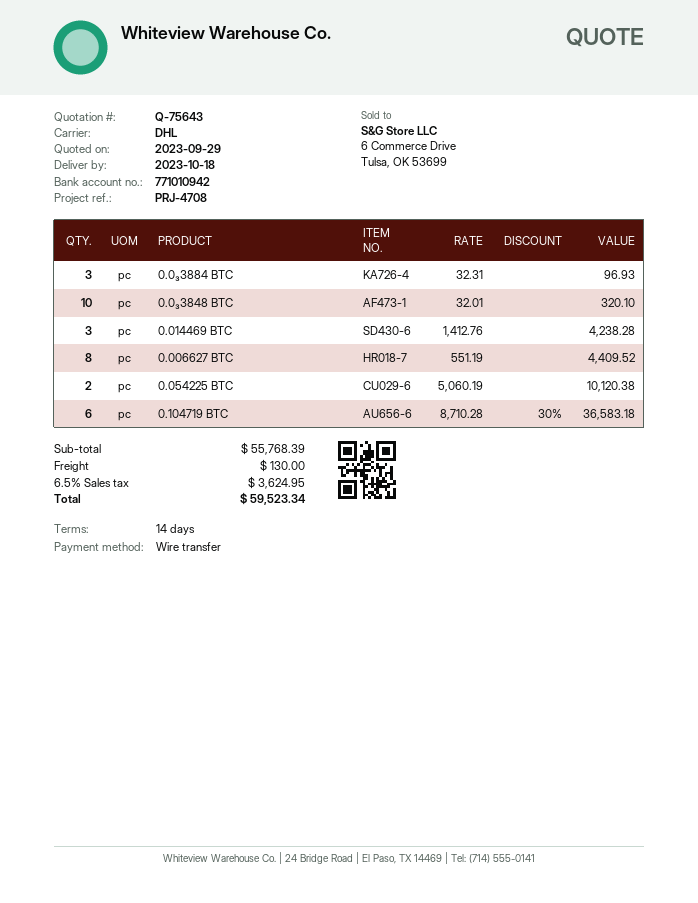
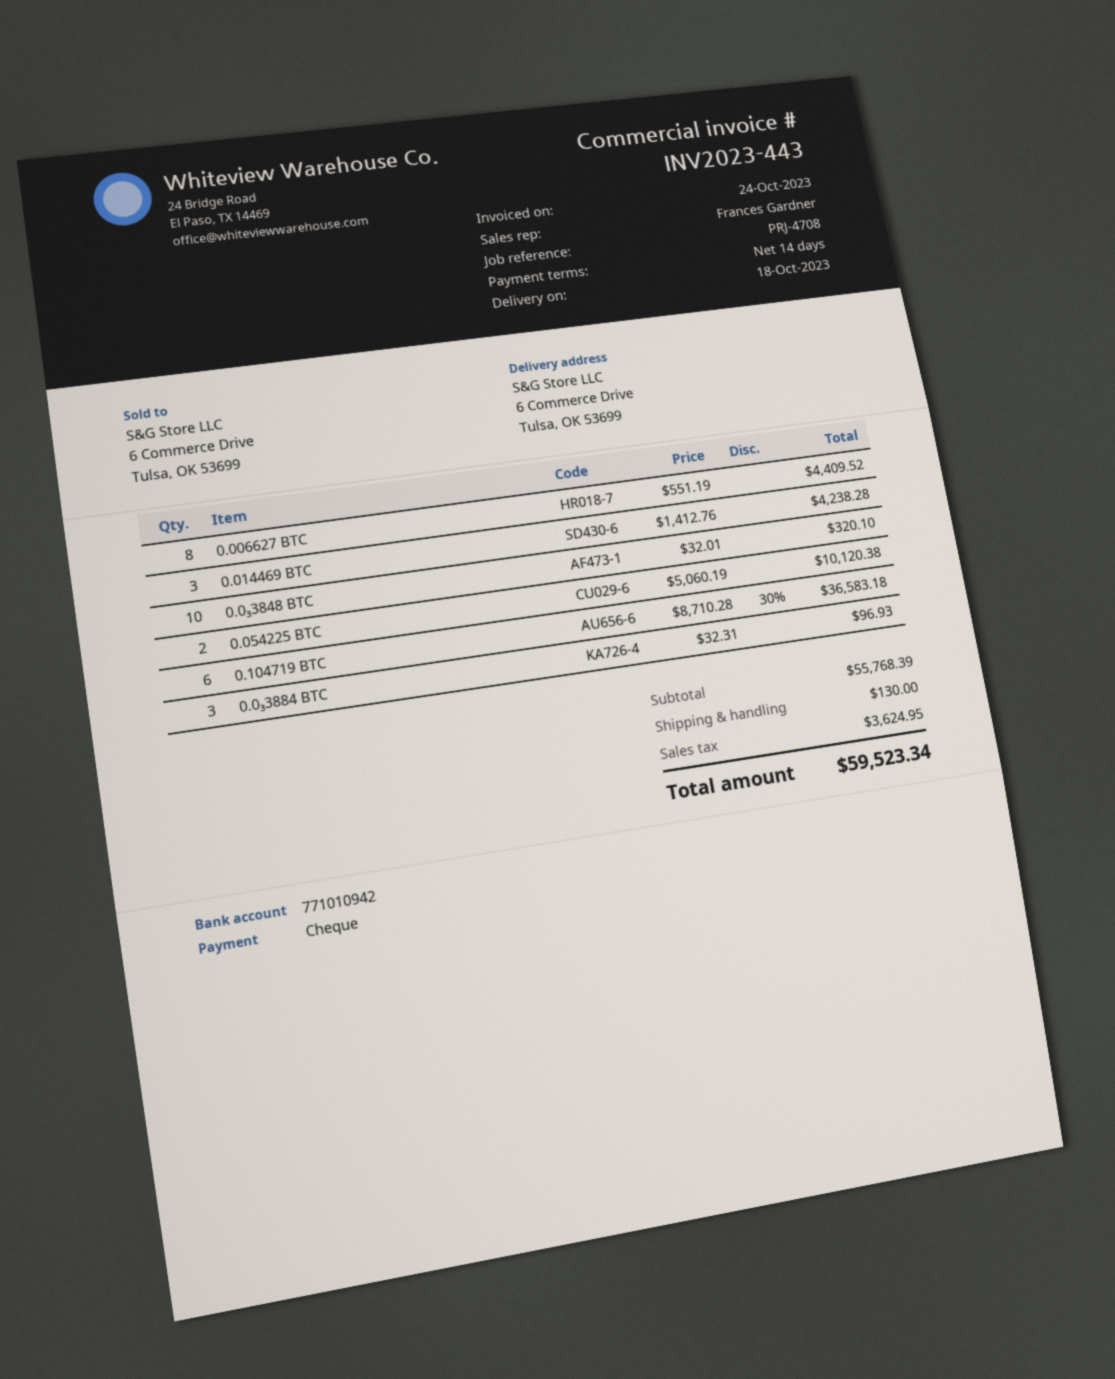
payment method: bank transfer -> cheque

